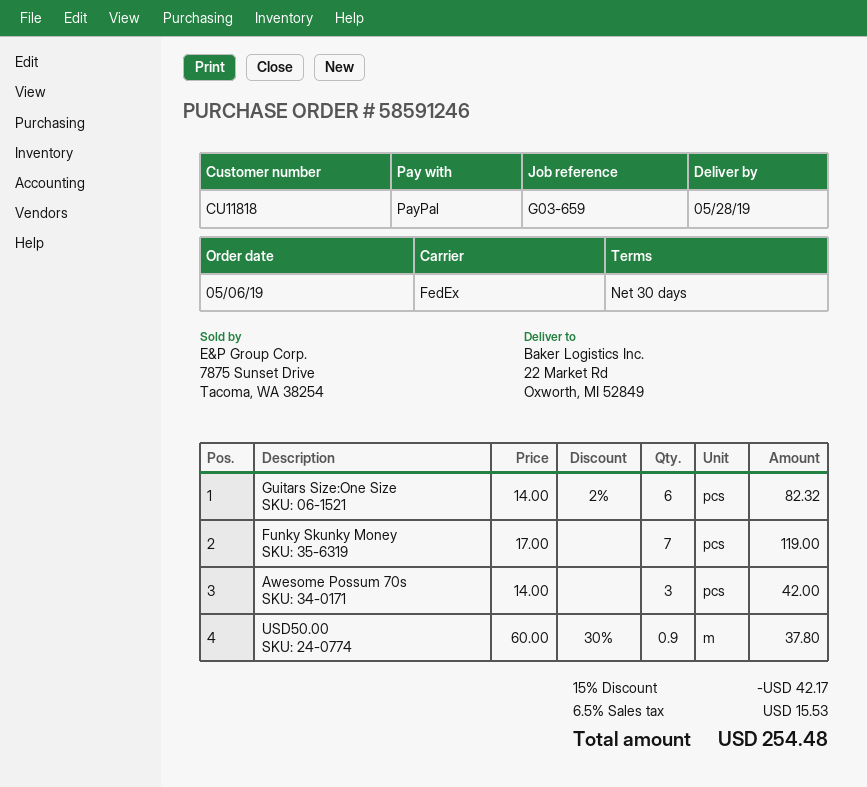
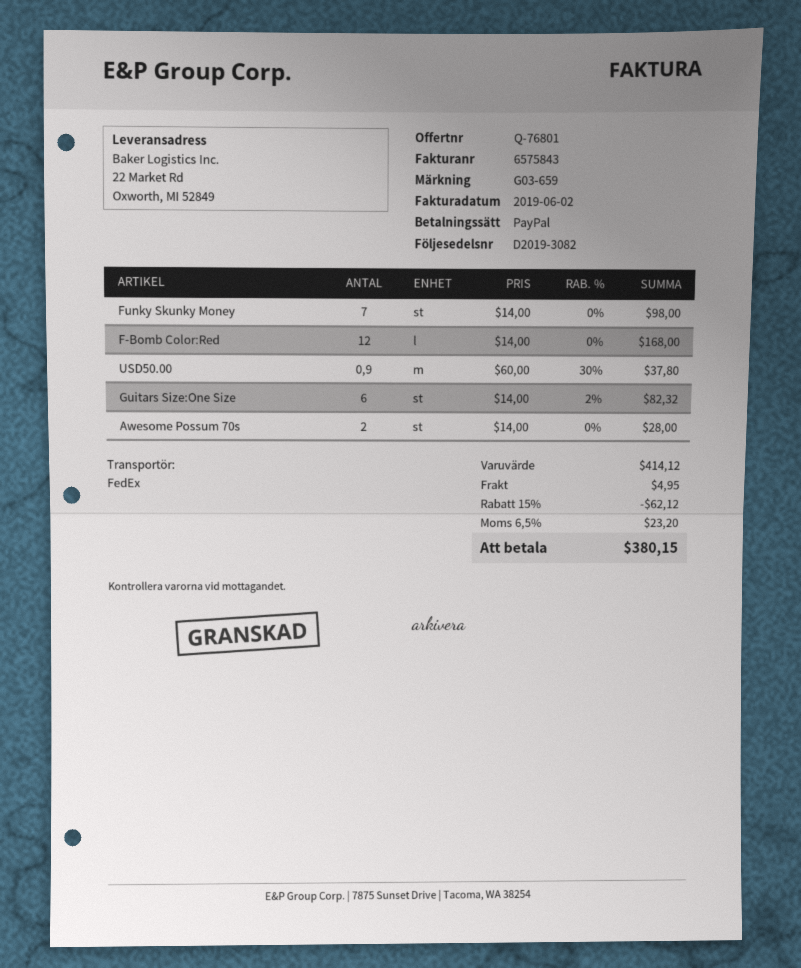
Funky Skunky Money: 7 x 17.00 = 119.00 -> 7 x 14.00 = 98.00
Awesome Possum 70s: 3 x 14.00 = 42.00 -> 2 x 14.00 = 28.00
F-Bomb Color:Red: none -> 12 x 14.00 = 168.00
discount: 15% = 42.17 -> 15% = 62.12
shipping: none -> 4.95
tax: 6.5% = 15.53 -> 6.5% = 23.20
total: 254.48 -> 380.15

